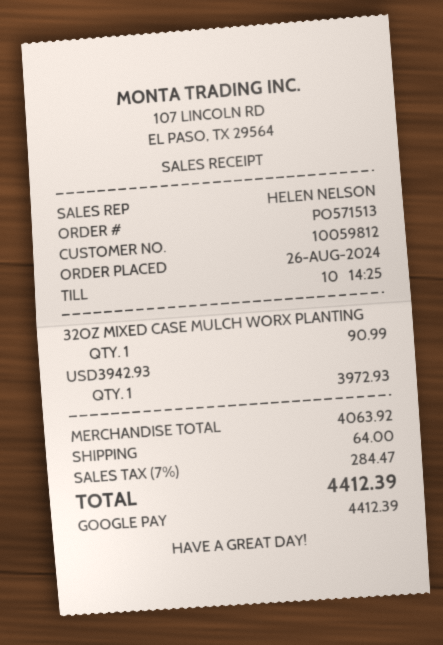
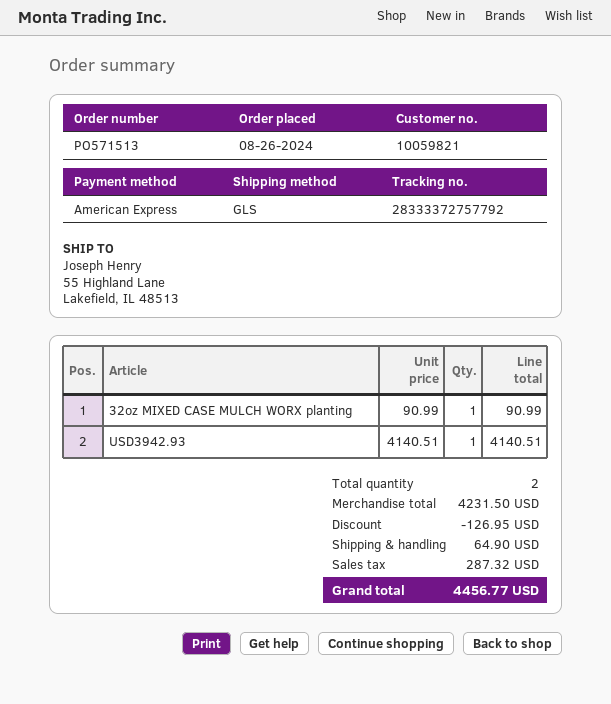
customer number: 10059812 -> 10059821
payment method: Google Pay -> American Express
USD3942.93: 1 for 3972.93 -> 1 for 4140.51
subtotal: 4063.92 -> 4231.50
discount: none -> 126.95
shipping: 64.00 -> 64.90
tax: 284.47 -> 287.32
total: 4412.39 -> 4456.77

